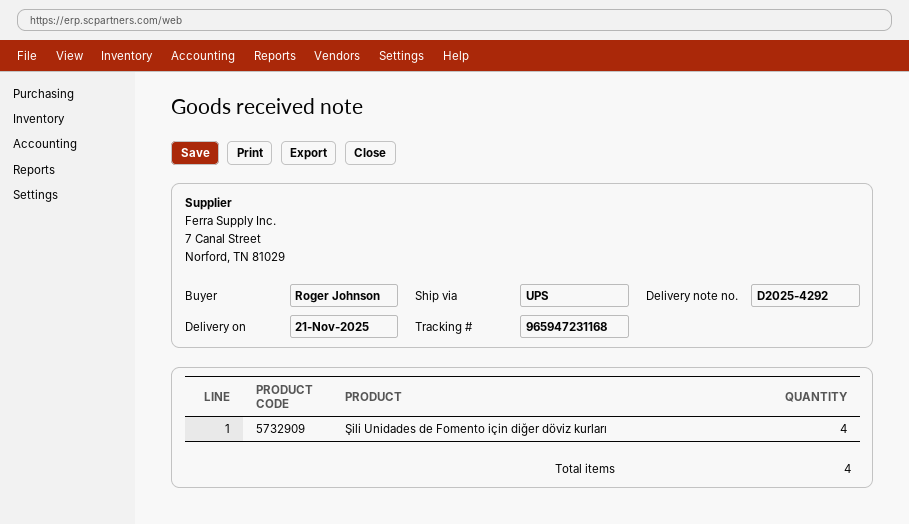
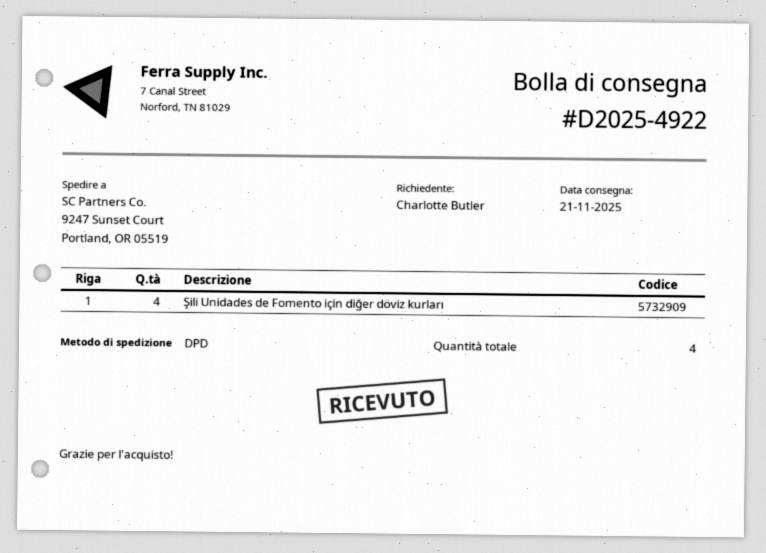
delivery note number: D2025-4292 -> D2025-4922
ordered by: Roger Johnson -> Charlotte Butler
shipping method: UPS -> DPD

